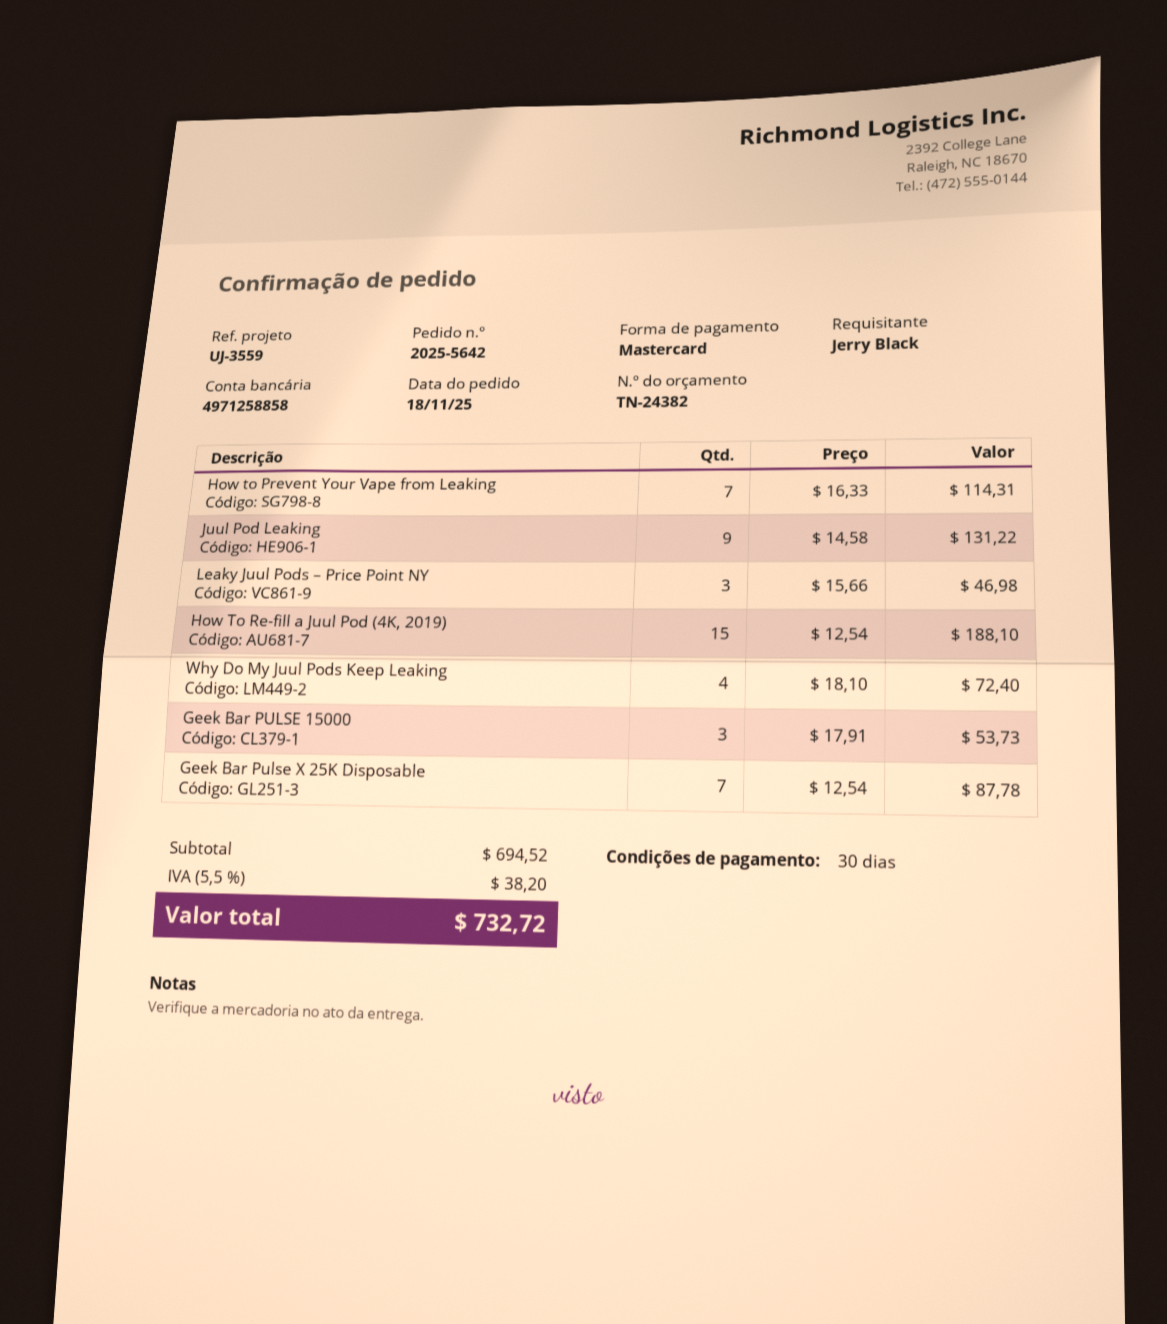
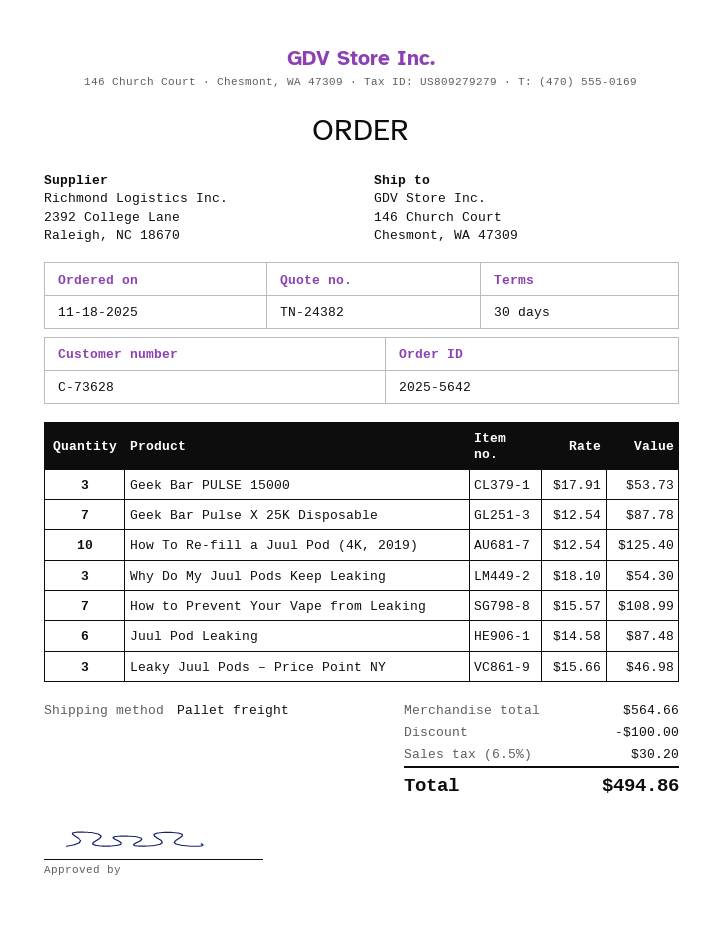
How to Prevent Your Vape from Leaking: 7 x 16.33 = 114.31 -> 7 x 15.57 = 108.99
Juul Pod Leaking: 9 x 14.58 = 131.22 -> 6 x 14.58 = 87.48
How To Re-fill a Juul Pod (4K, 2019): 15 x 12.54 = 188.10 -> 10 x 12.54 = 125.40
Why Do My Juul Pods Keep Leaking: 4 x 18.10 = 72.40 -> 3 x 18.10 = 54.30
subtotal: 694.52 -> 564.66
discount: none -> 100.00
tax: 5.5% = 38.20 -> 6.5% = 30.20
total: 732.72 -> 494.86

